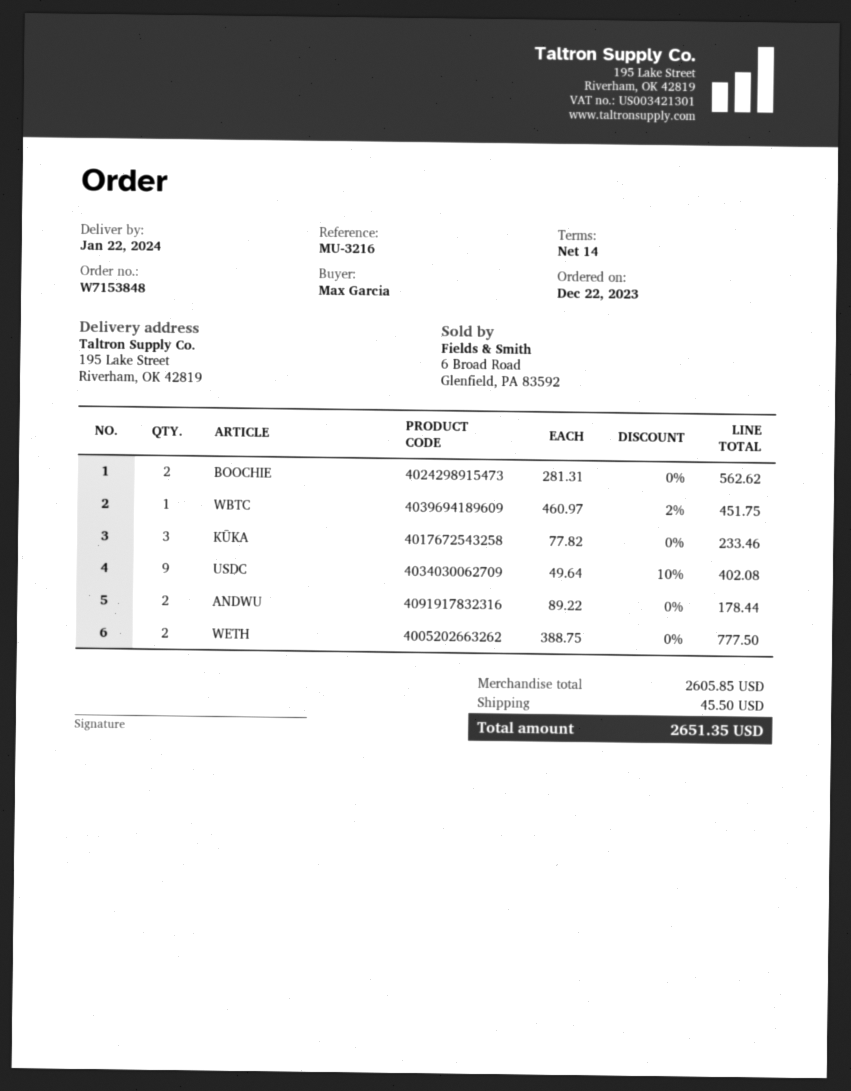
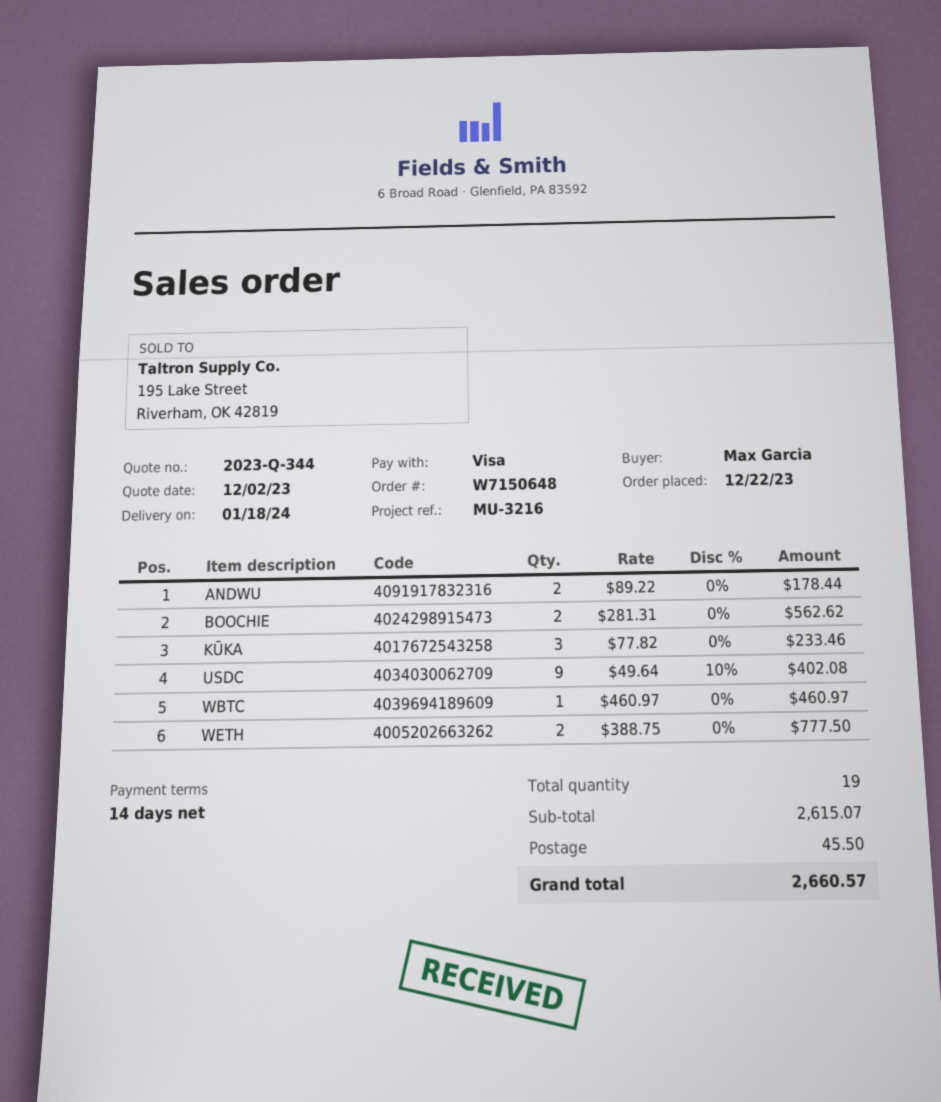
order number: W7153848 -> W7150648
delivery date: 2024-01-22 -> 2024-01-18
WBTC: 1 x 460.97 - 2% = 451.75 -> 1 x 460.97 = 460.97
subtotal: 2605.85 -> 2615.07
total: 2651.35 -> 2660.57

